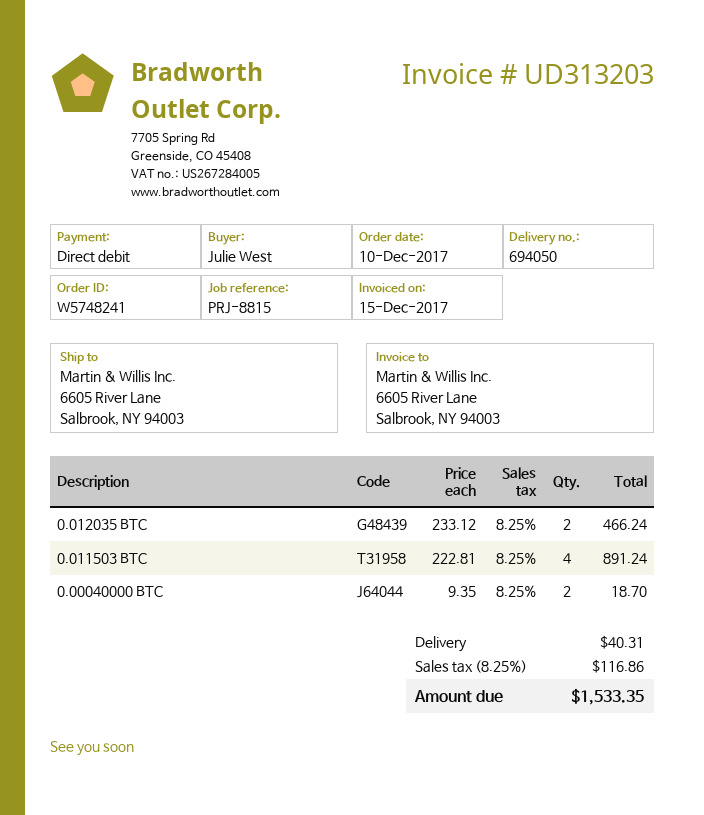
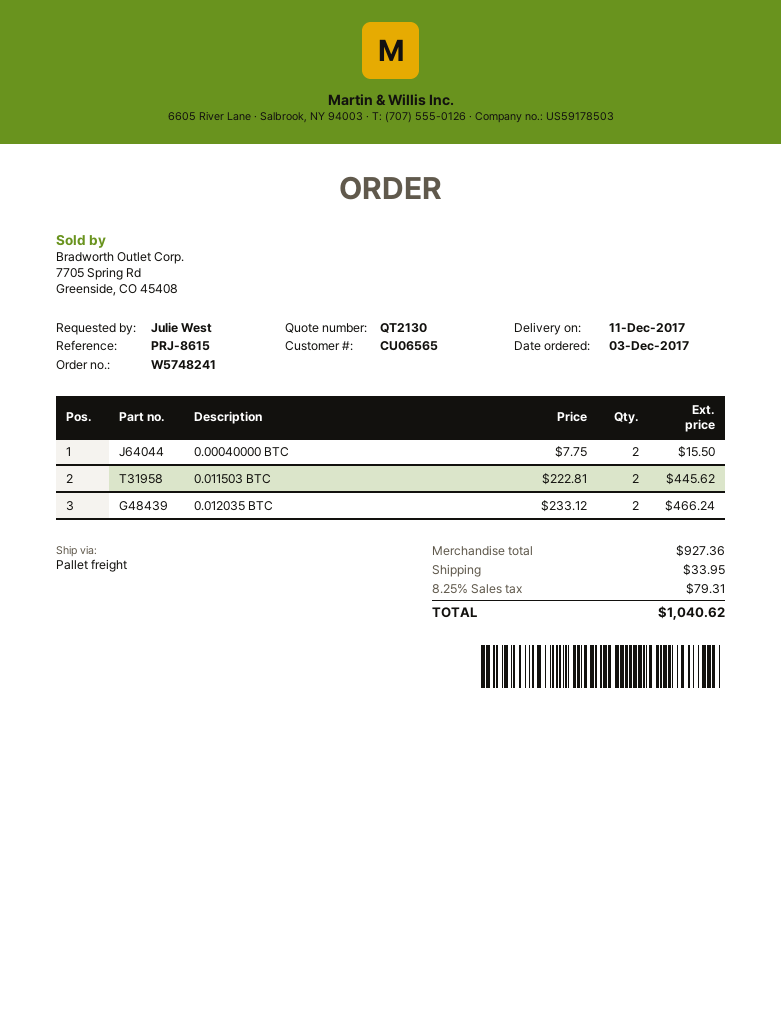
order date: 2017-12-10 -> 2017-12-03
reference: PRJ-8815 -> PRJ-8615
0.011503 BTC: 4 x 222.81 = 891.24 -> 2 x 222.81 = 445.62
0.00040000 BTC: 2 x 9.35 = 18.70 -> 2 x 7.75 = 15.50
shipping: 40.31 -> 33.95
tax: 8.25% = 116.86 -> 8.25% = 79.31
total: 1533.35 -> 1040.62

